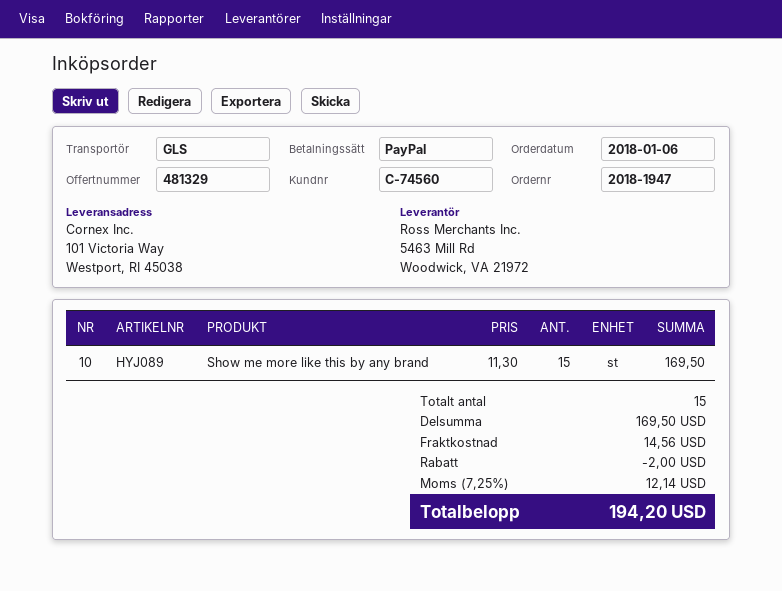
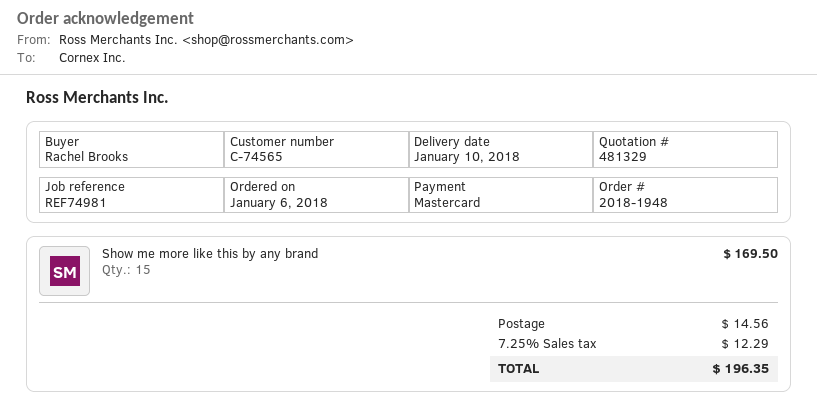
order number: 2018-1947 -> 2018-1948
customer number: C-74560 -> C-74565
payment method: PayPal -> Mastercard
discount: 2.00 -> none
tax: 7.25% = 12.14 -> 7.25% = 12.29
total: 194.20 -> 196.35

